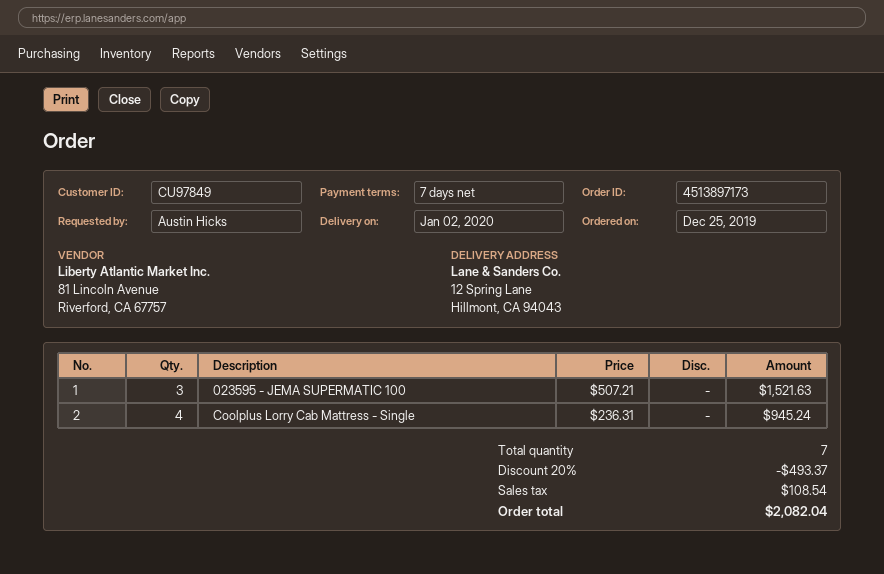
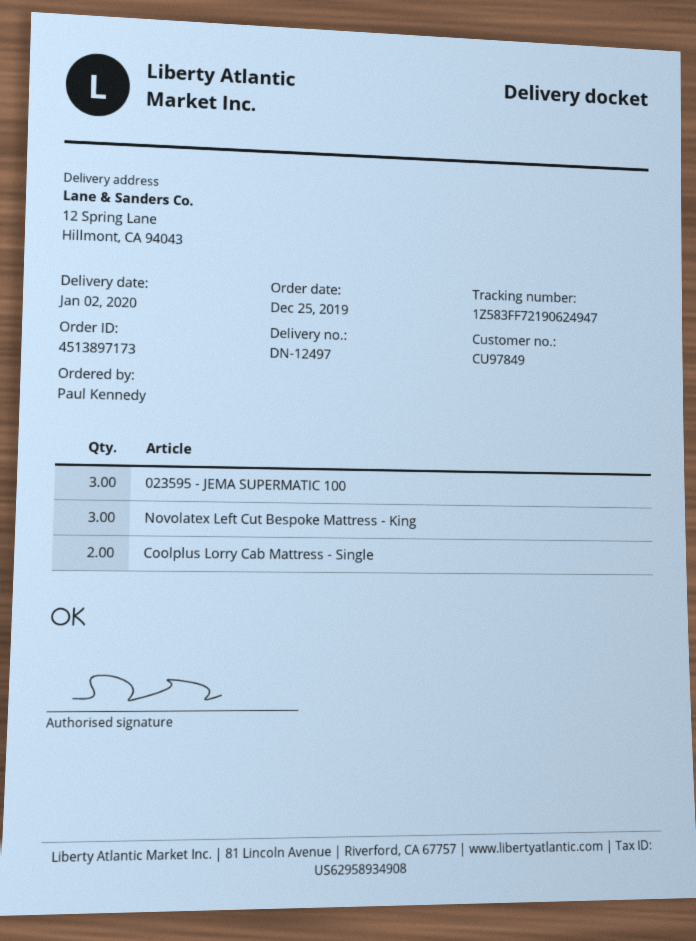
ordered by: Austin Hicks -> Paul Kennedy
Coolplus Lorry Cab Mattress - Single: 4 -> 2
Novolatex Left Cut Bespoke Mattress - King: none -> 3

